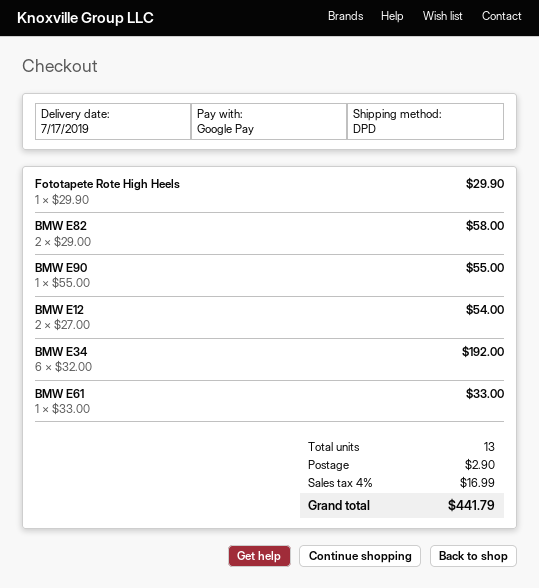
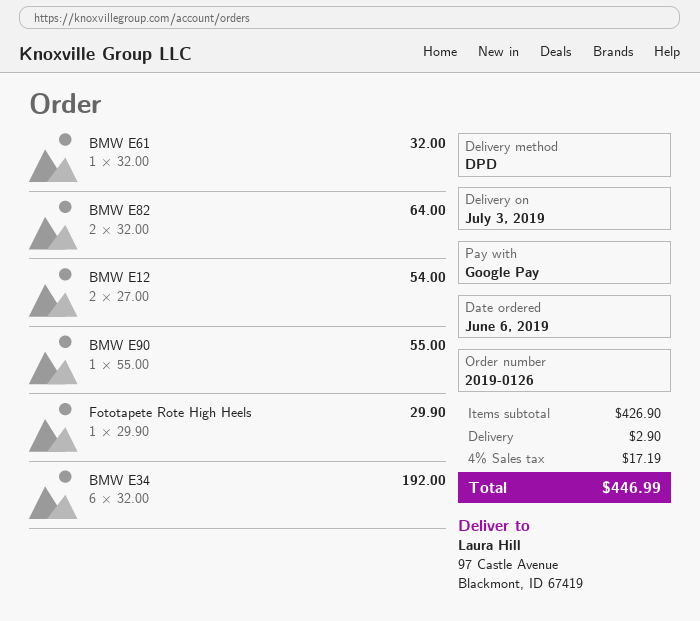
delivery date: 2019-07-17 -> 2019-07-03
BMW E82: 2 x 29.00 = 58.00 -> 2 x 32.00 = 64.00
BMW E61: 1 x 33.00 = 33.00 -> 1 x 32.00 = 32.00
tax: 4% = 16.99 -> 4% = 17.19
total: 441.79 -> 446.99

